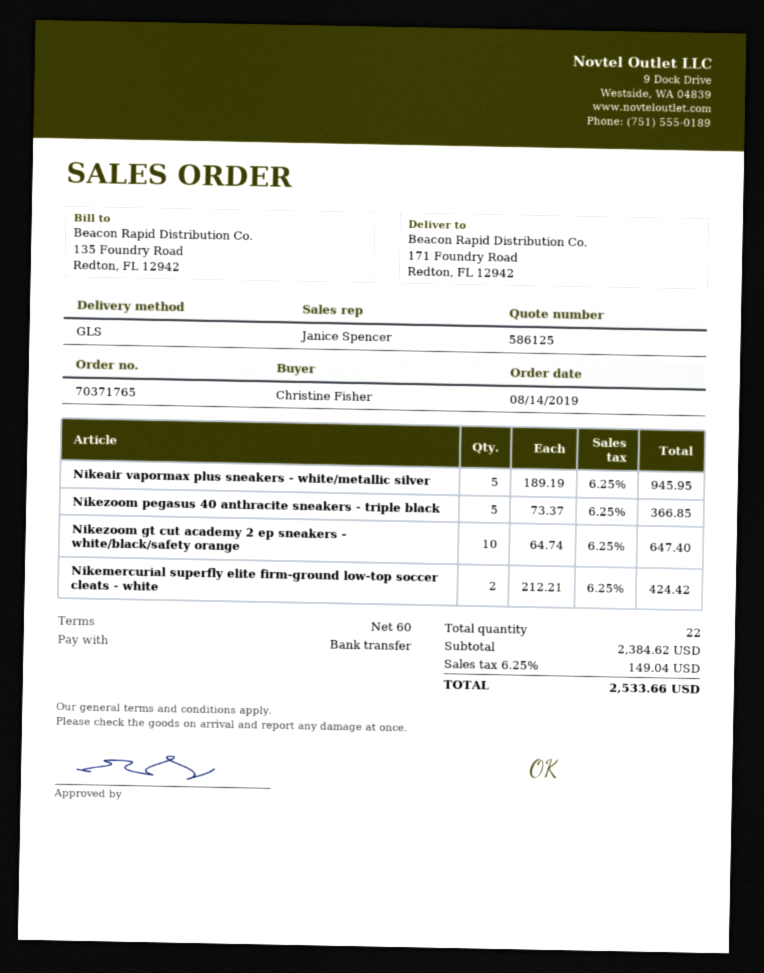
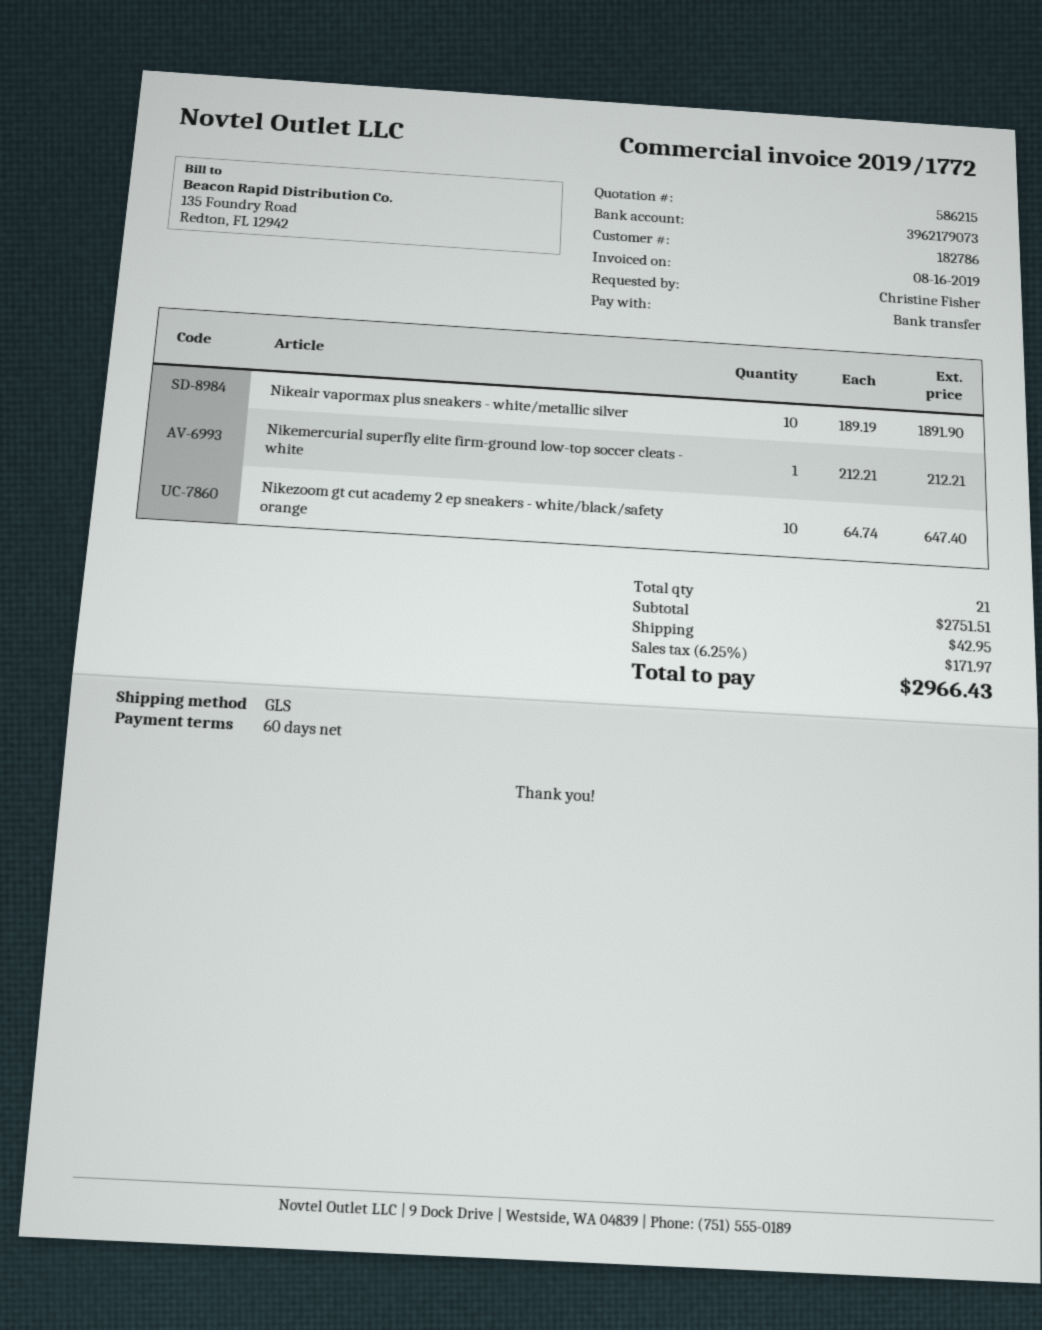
quote number: 586125 -> 586215
Nikeair vapormax plus sneakers - white/metallic silver: 5 x 189.19 = 945.95 -> 10 x 189.19 = 1891.90
Nikezoom pegasus 40 anthracite sneakers - triple black: 5 x 73.37 = 366.85 -> none
Nikemercurial superfly elite firm-ground low-top soccer cleats - white: 2 x 212.21 = 424.42 -> 1 x 212.21 = 212.21
total quantity: 22 -> 21
subtotal: 2384.62 -> 2751.51
shipping: none -> 42.95
tax: 6.25% = 149.04 -> 6.25% = 171.97
total: 2533.66 -> 2966.43

